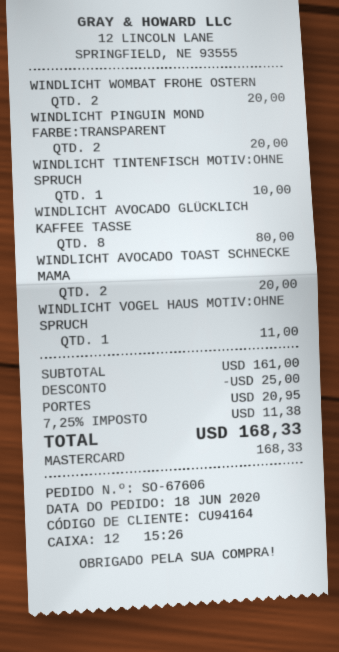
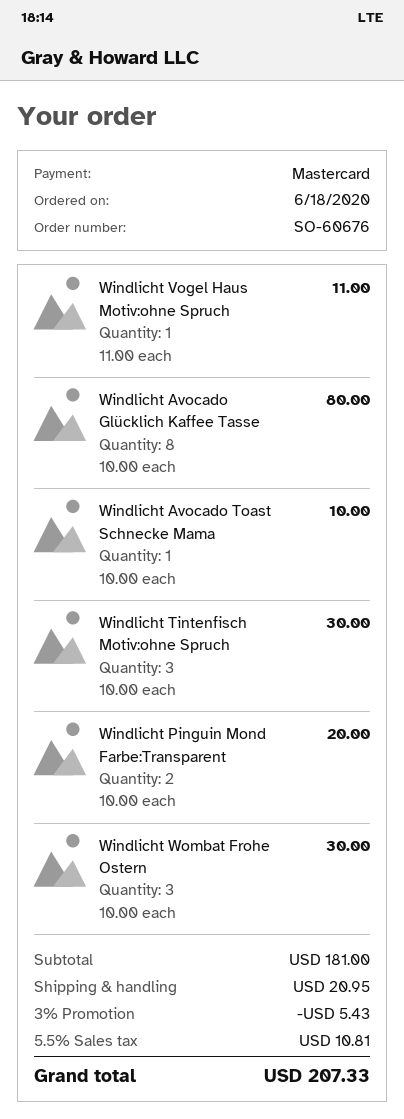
order number: SO-67606 -> SO-60676
WINDLICHT WOMBAT FROHE OSTERN: 2 for 20.00 -> 3 for 30.00
WINDLICHT TINTENFISCH MOTIV:OHNE SPRUCH: 1 for 10.00 -> 3 for 30.00
WINDLICHT AVOCADO TOAST SCHNECKE MAMA: 2 for 20.00 -> 1 for 10.00
subtotal: 161.00 -> 181.00
discount: 25.00 -> 5.43
tax: 7.25% = 11.38 -> 5.5% = 10.81
total: 168.33 -> 207.33

